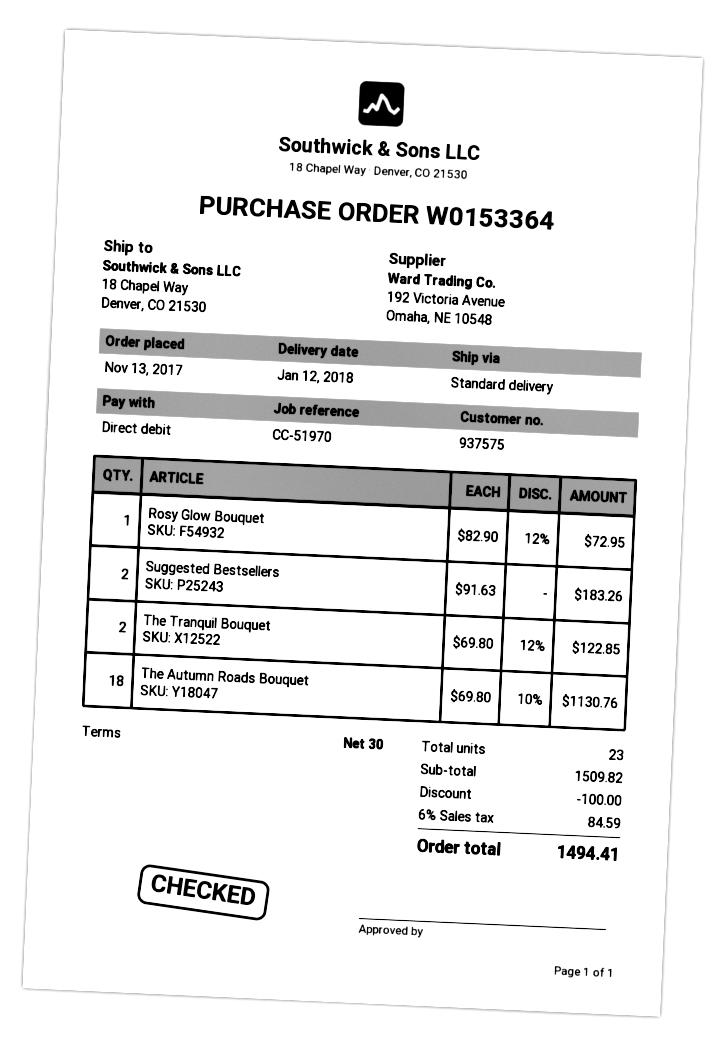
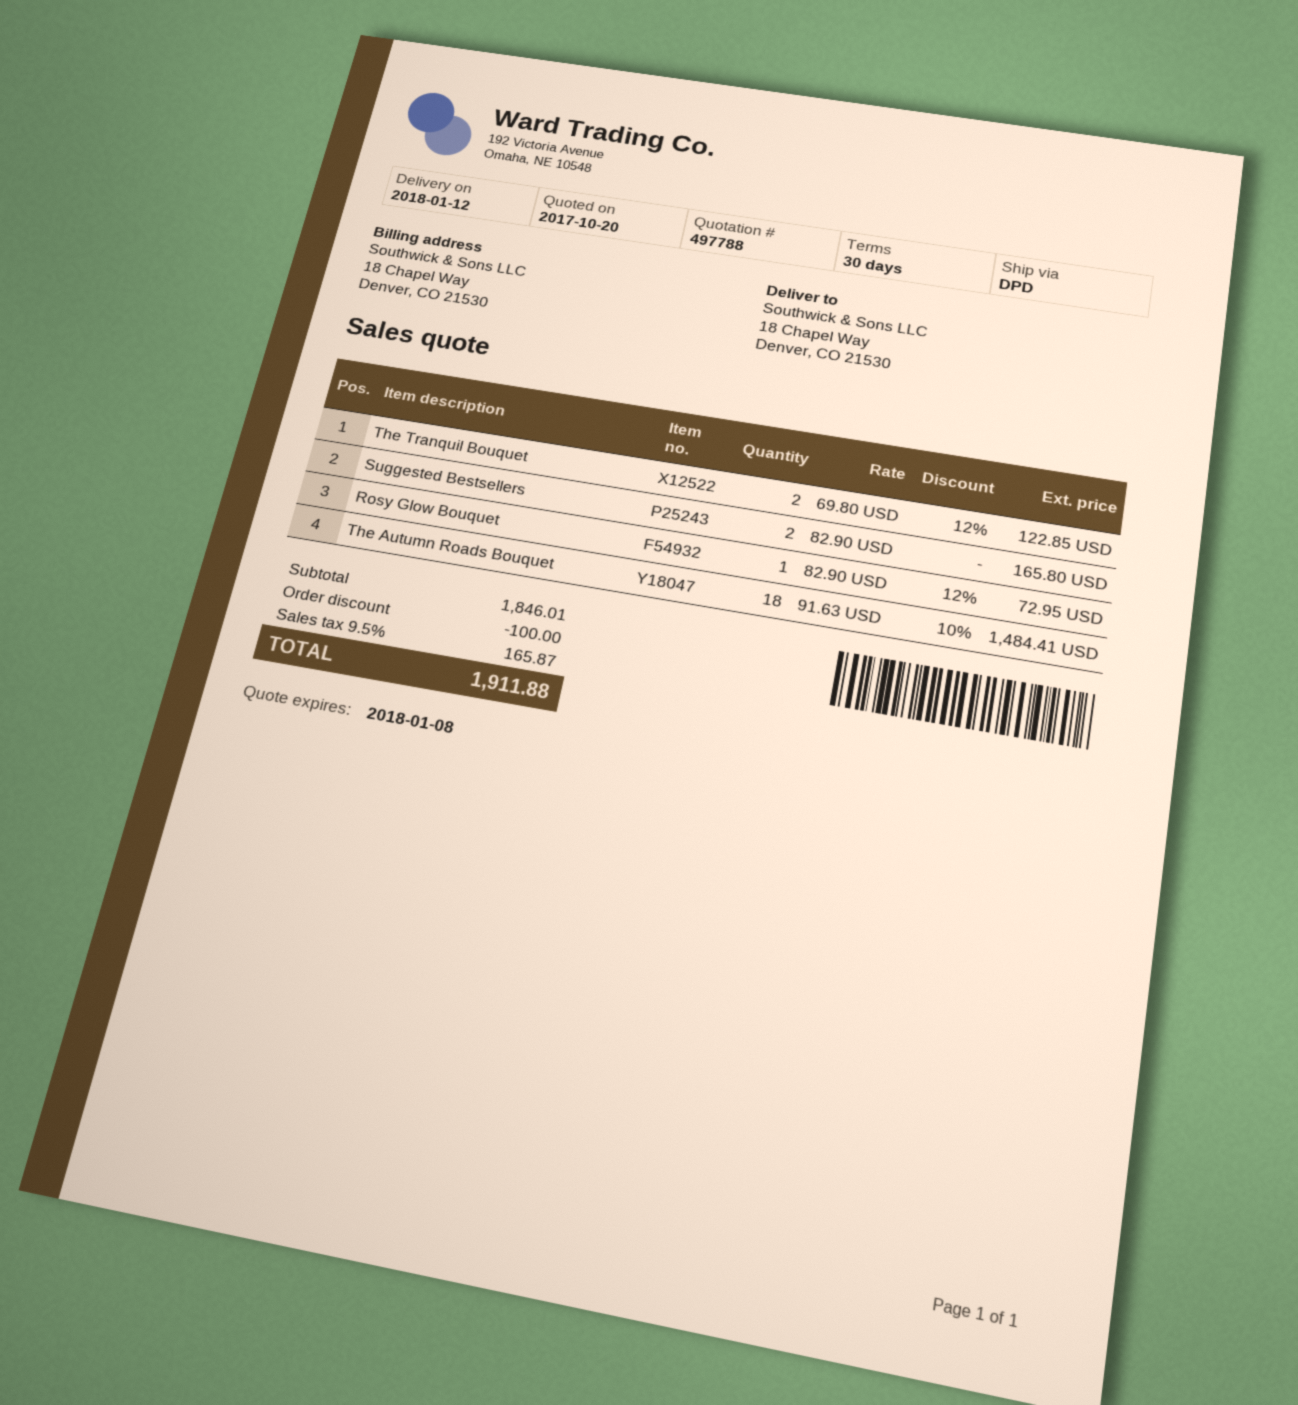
shipping method: standard -> DPD
Suggested Bestsellers: 2 x 91.63 = 183.26 -> 2 x 82.90 = 165.80
The Autumn Roads Bouquet: 18 x 69.80 - 10% = 1130.76 -> 18 x 91.63 - 10% = 1484.41
subtotal: 1509.82 -> 1846.01
tax: 6% = 84.59 -> 9.5% = 165.87
total: 1494.41 -> 1911.88

